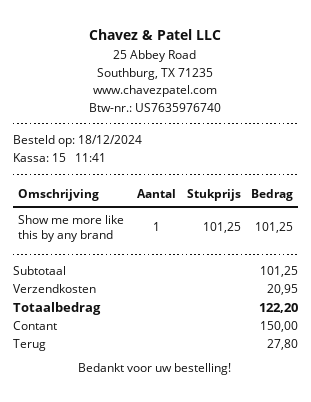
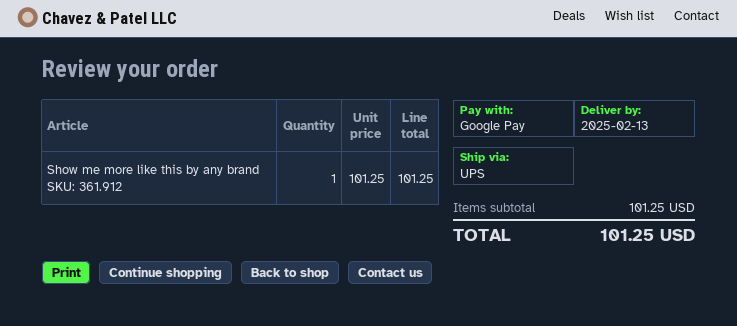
payment method: cash -> Google Pay
shipping: 20.95 -> none
total: 122.20 -> 101.25

